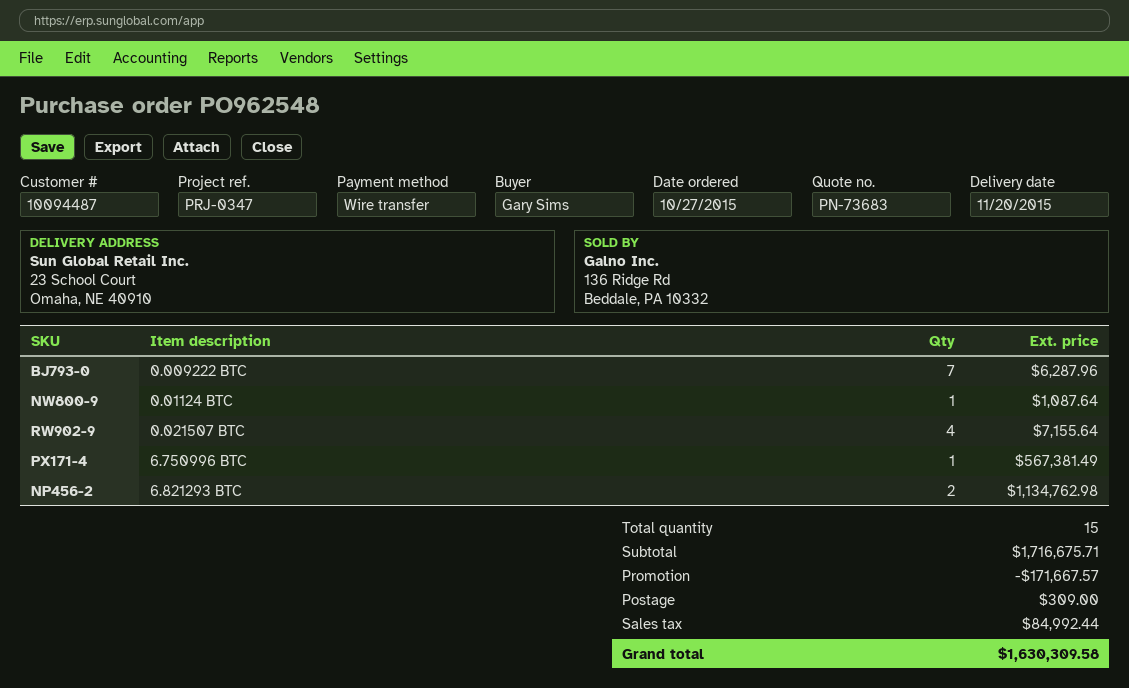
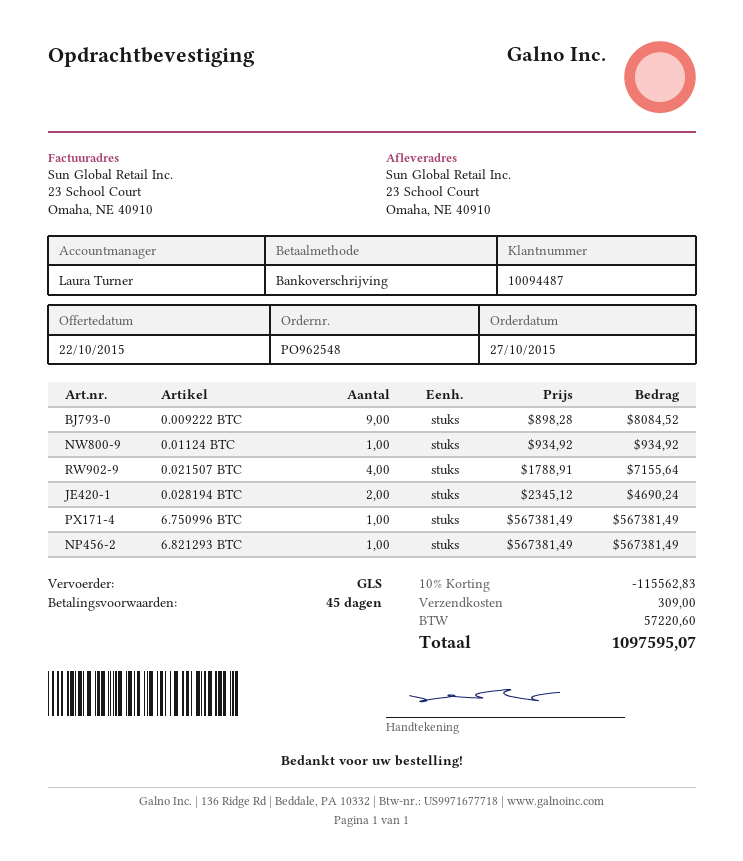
0.009222 BTC: 7 for 6287.96 -> 9 for 8084.52
0.01124 BTC: 1 for 1087.64 -> 1 for 934.92
6.821293 BTC: 2 for 1134762.98 -> 1 for 567381.49
0.028194 BTC: none -> 2 for 4690.24
discount: 171667.57 -> 115562.83
tax: 84992.44 -> 57220.60
total: 1630309.58 -> 1097595.07

